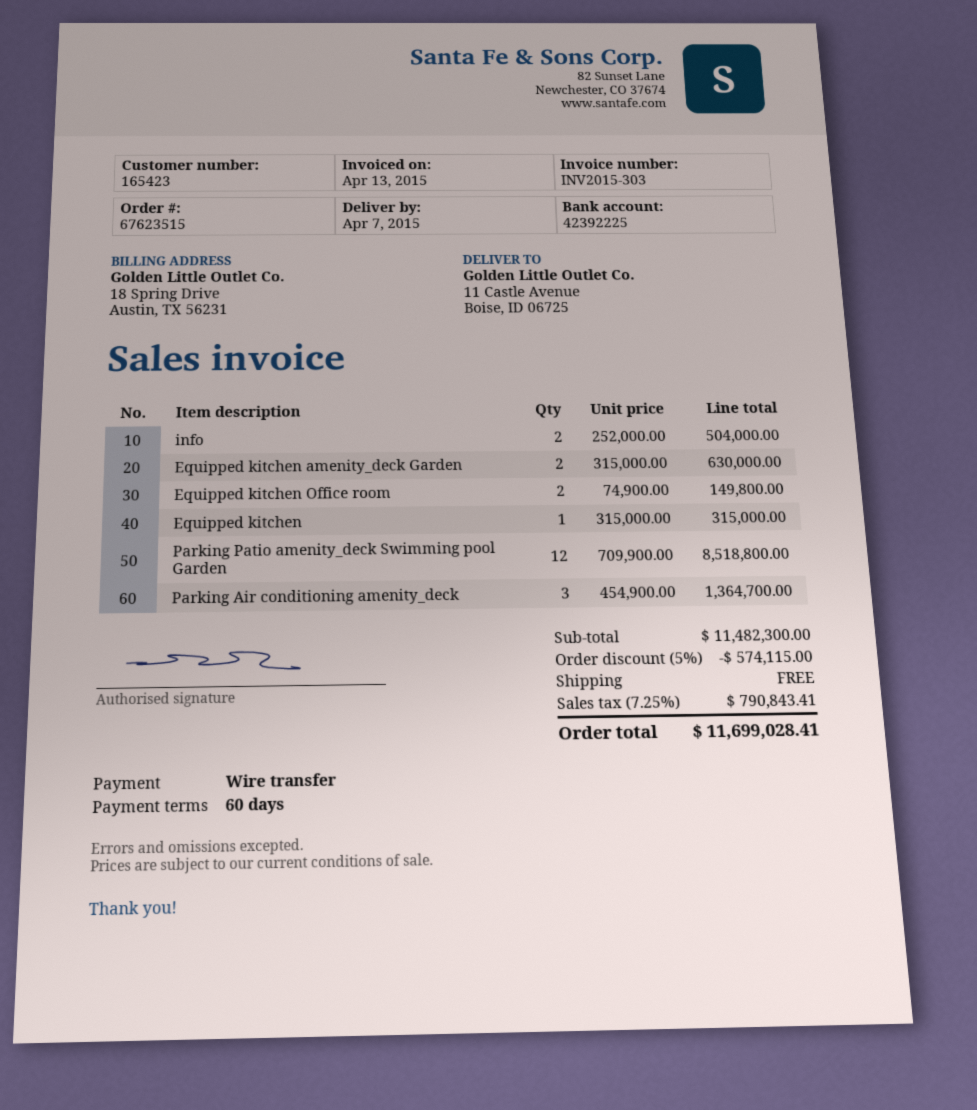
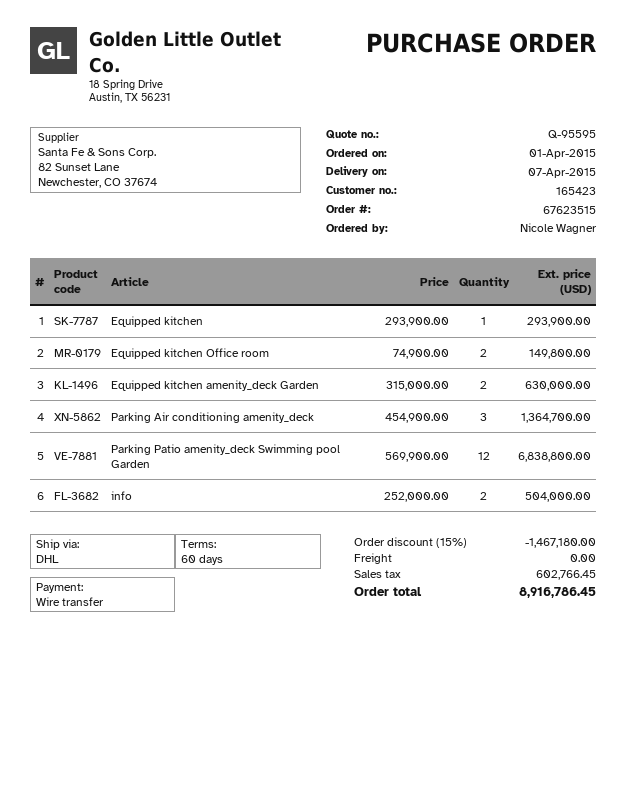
Equipped kitchen: 1 x 315000.00 = 315000.00 -> 1 x 293900.00 = 293900.00
Parking Patio amenity_deck Swimming pool Garden: 12 x 709900.00 = 8518800.00 -> 12 x 569900.00 = 6838800.00
discount: 5% = 574115.00 -> 15% = 1467180.00
tax: 790843.41 -> 602766.45
total: 11699028.41 -> 8916786.45

